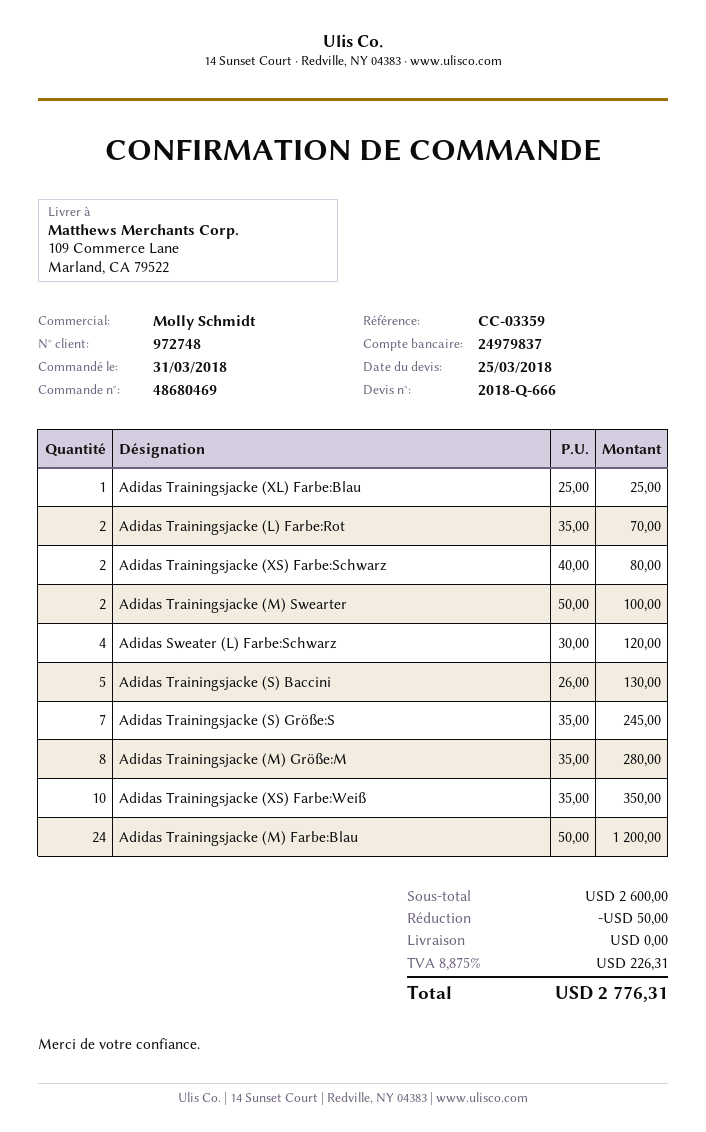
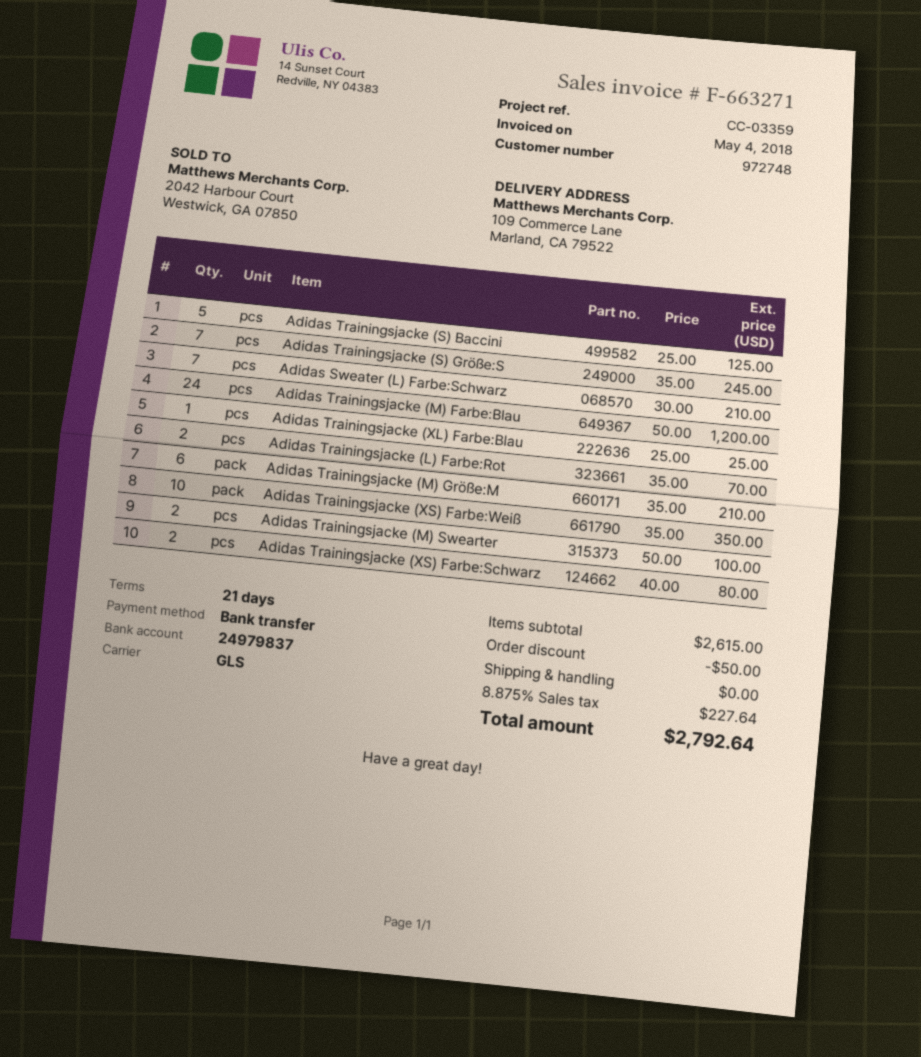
Adidas Sweater (L) Farbe:Schwarz: 4 x 30.00 = 120.00 -> 7 x 30.00 = 210.00
Adidas Trainingsjacke (S) Baccini: 5 x 26.00 = 130.00 -> 5 x 25.00 = 125.00
Adidas Trainingsjacke (M) Größe:M: 8 x 35.00 = 280.00 -> 6 x 35.00 = 210.00
subtotal: 2600.00 -> 2615.00
tax: 8.875% = 226.31 -> 8.875% = 227.64
total: 2776.31 -> 2792.64

